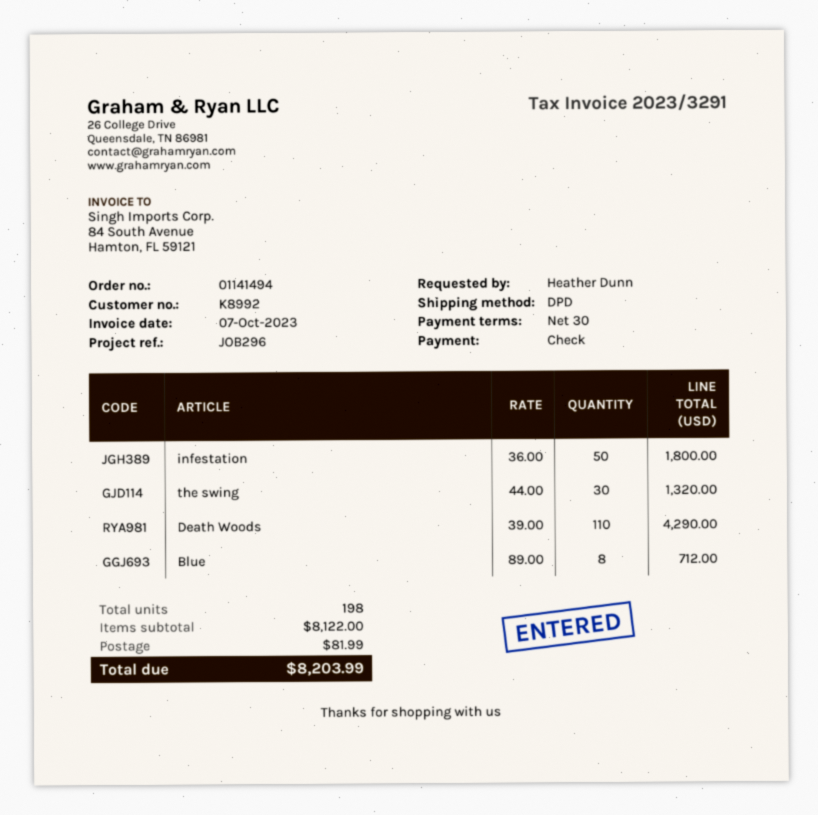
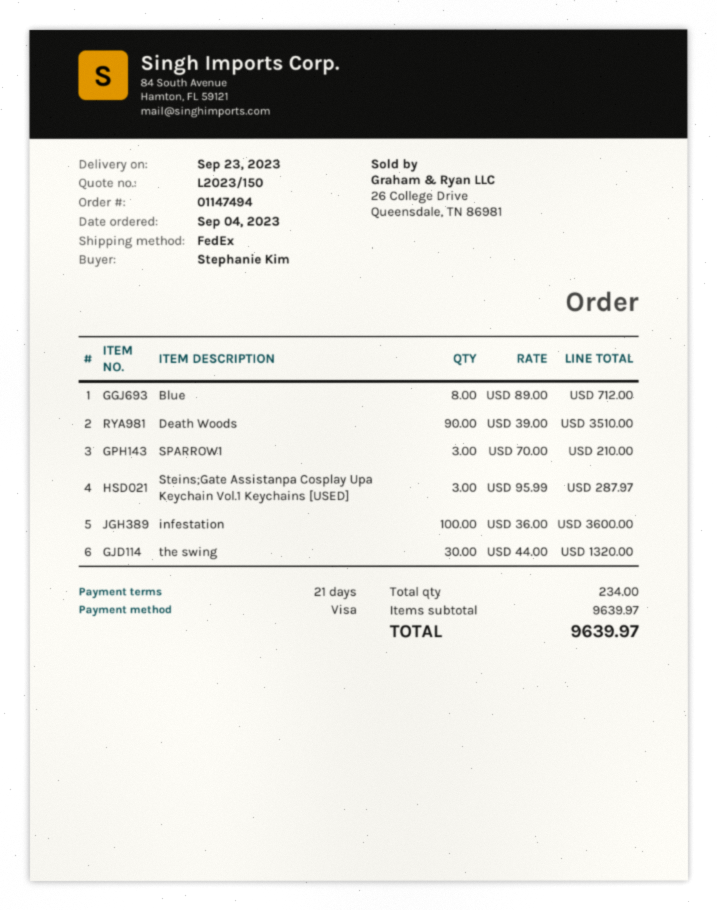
order number: 01141494 -> 01147494
payment terms: 30 days -> 21 days
ordered by: Heather Dunn -> Stephanie Kim
payment method: cheque -> Visa
shipping method: DPD -> FedEx
infestation: 50 x 36.00 = 1800.00 -> 100 x 36.00 = 3600.00
Death Woods: 110 x 39.00 = 4290.00 -> 90 x 39.00 = 3510.00
SPARROW1: none -> 3 x 70.00 = 210.00
Steins;Gate Assistanpa Cosplay Upa Keychain Vol.1 Keychains [USED]: none -> 3 x 95.99 = 287.97
total quantity: 198 -> 234
subtotal: 8122.00 -> 9639.97
shipping: 81.99 -> none
total: 8203.99 -> 9639.97

